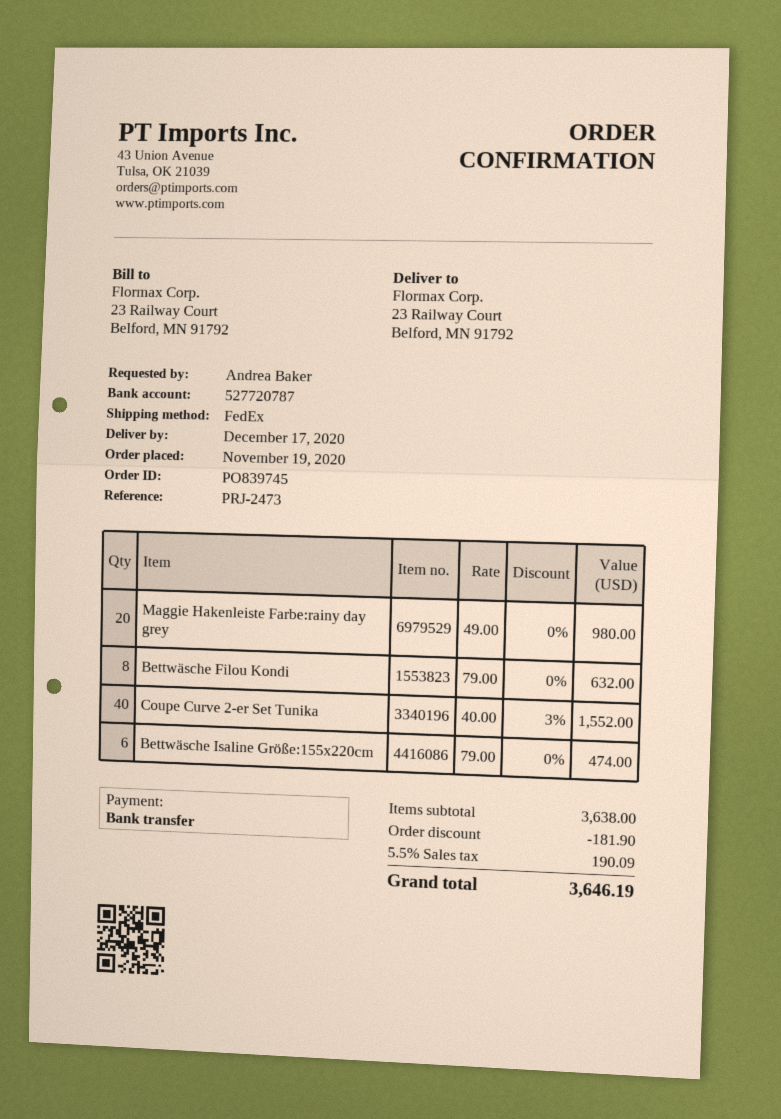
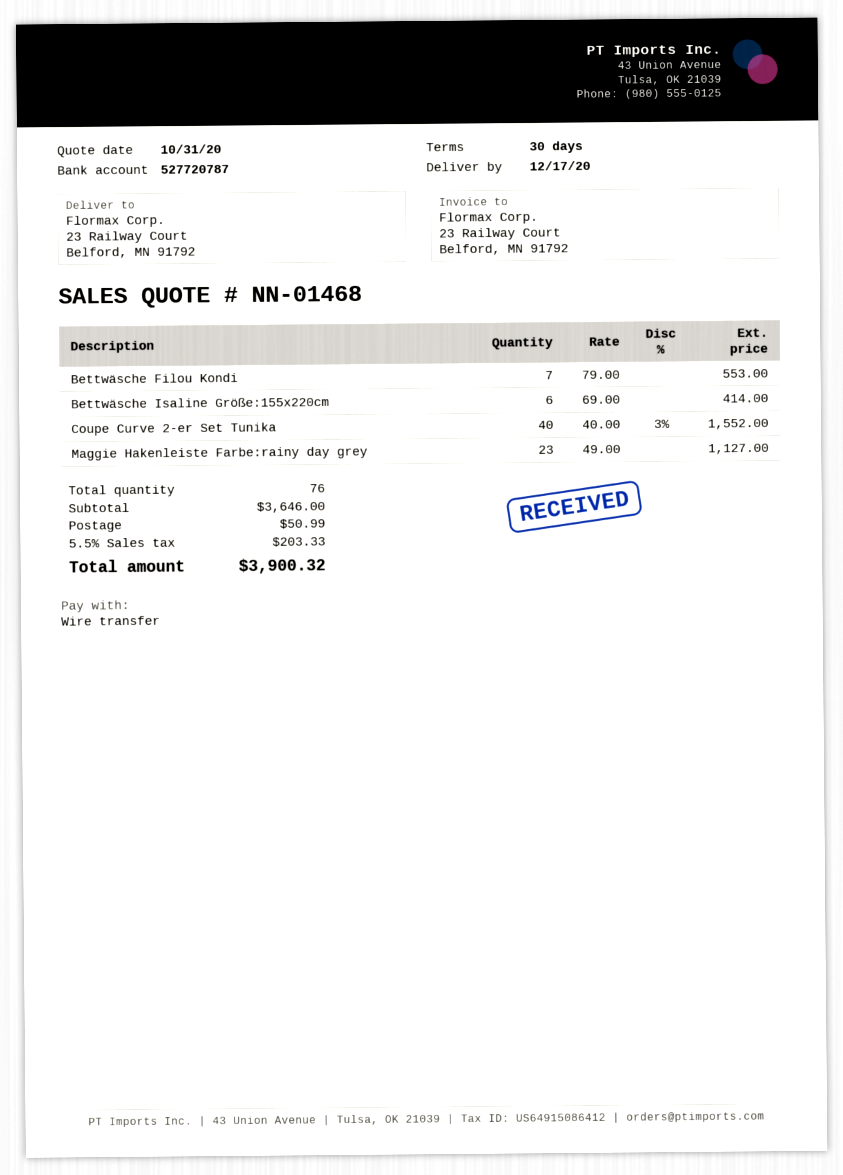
Maggie Hakenleiste Farbe:rainy day grey: 20 x 49.00 = 980.00 -> 23 x 49.00 = 1127.00
Bettwäsche Filou Kondi: 8 x 79.00 = 632.00 -> 7 x 79.00 = 553.00
Bettwäsche Isaline Größe:155x220cm: 6 x 79.00 = 474.00 -> 6 x 69.00 = 414.00
subtotal: 3638.00 -> 3646.00
discount: 181.90 -> none
shipping: none -> 50.99
tax: 5.5% = 190.09 -> 5.5% = 203.33
total: 3646.19 -> 3900.32

